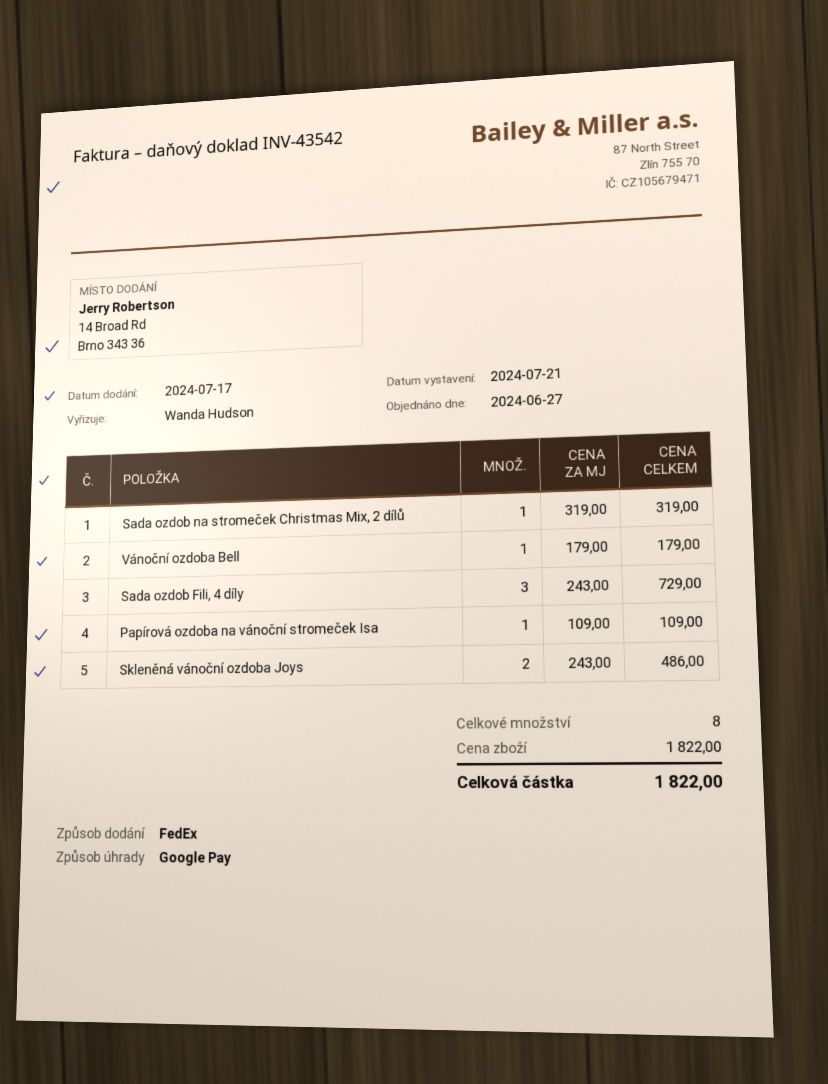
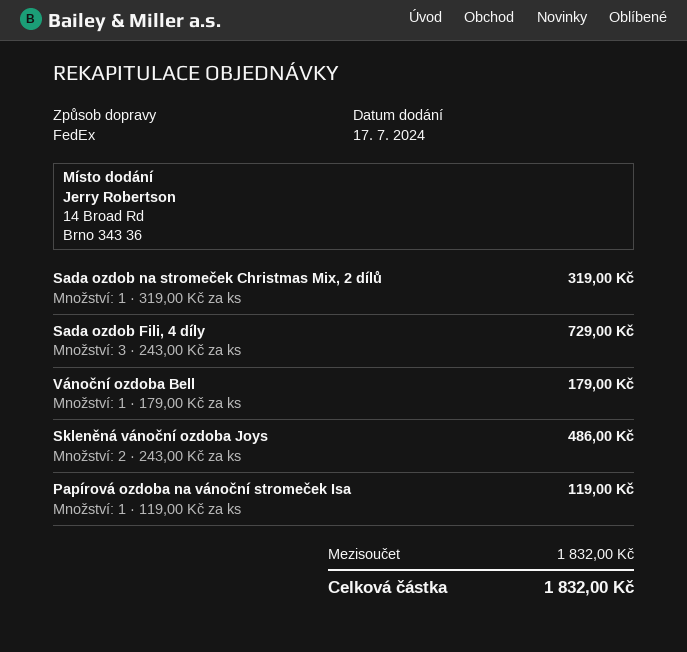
Papírová ozdoba na vánoční stromeček Isa: 1 x 109.00 = 109.00 -> 1 x 119.00 = 119.00
subtotal: 1822.00 -> 1832.00
total: 1822.00 -> 1832.00

